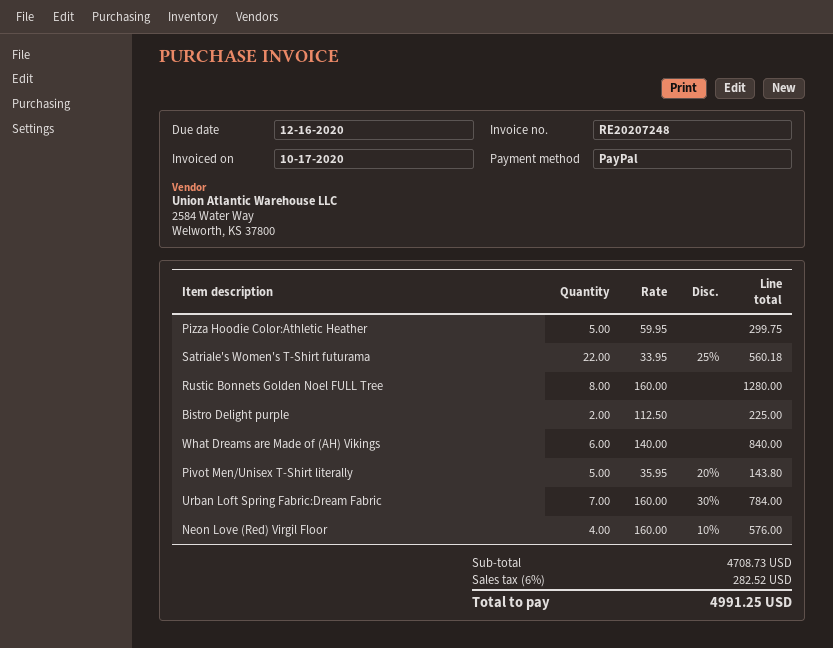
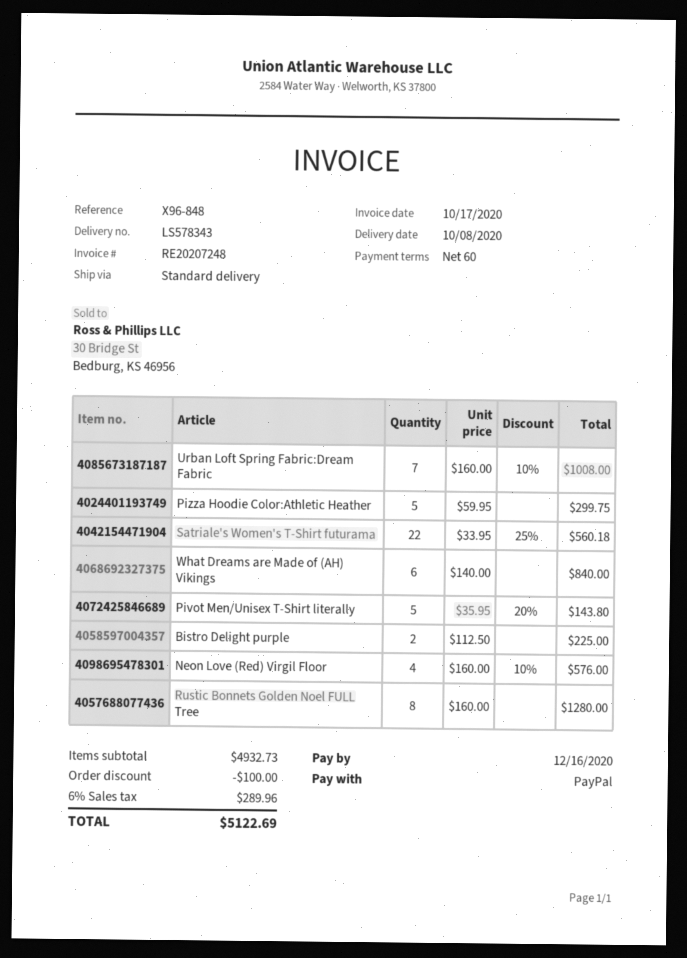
Urban Loft Spring Fabric:Dream Fabric: 7 x 160.00 - 30% = 784.00 -> 7 x 160.00 - 10% = 1008.00
subtotal: 4708.73 -> 4932.73
discount: none -> 100.00
tax: 6% = 282.52 -> 6% = 289.96
total: 4991.25 -> 5122.69

